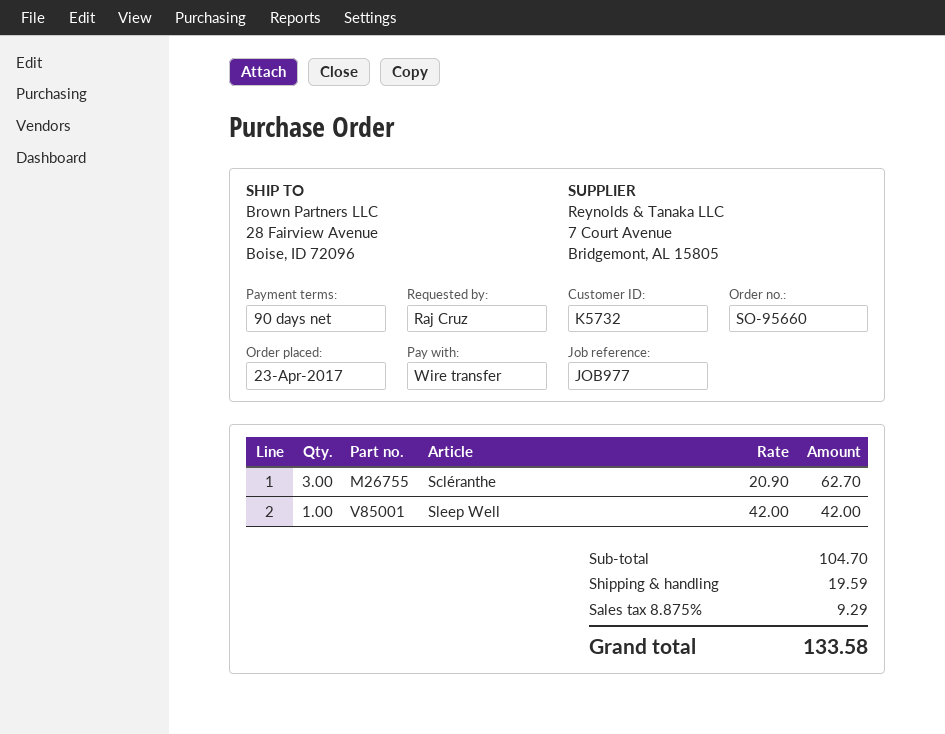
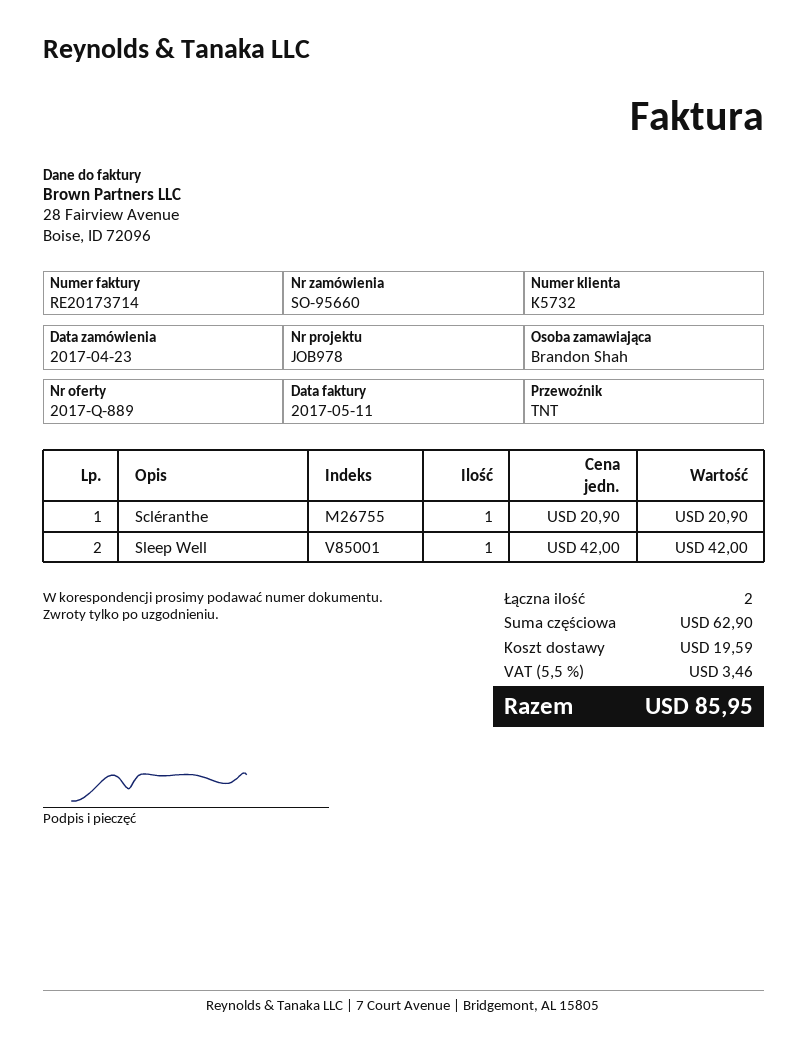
reference: JOB977 -> JOB978
ordered by: Raj Cruz -> Brandon Shah
Scléranthe: 3 x 20.90 = 62.70 -> 1 x 20.90 = 20.90
subtotal: 104.70 -> 62.90
tax: 8.875% = 9.29 -> 5.5% = 3.46
total: 133.58 -> 85.95

